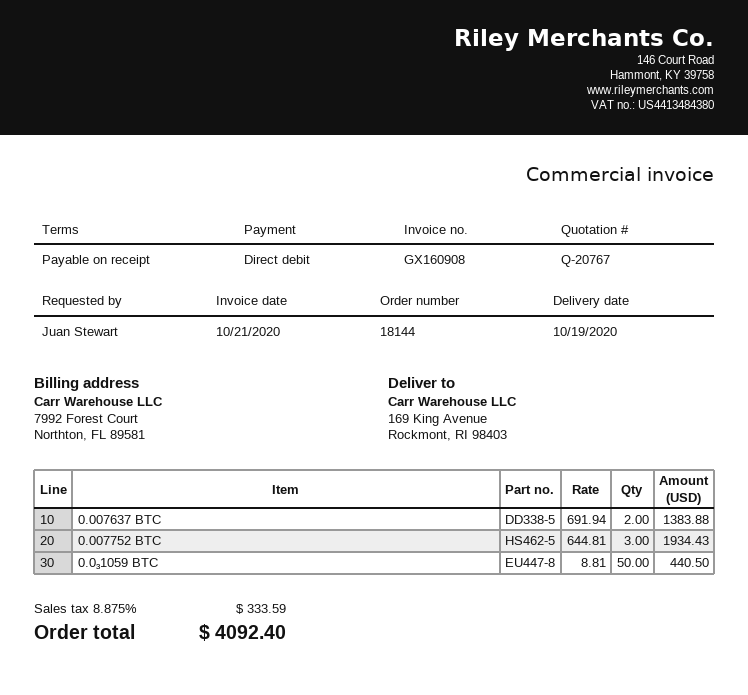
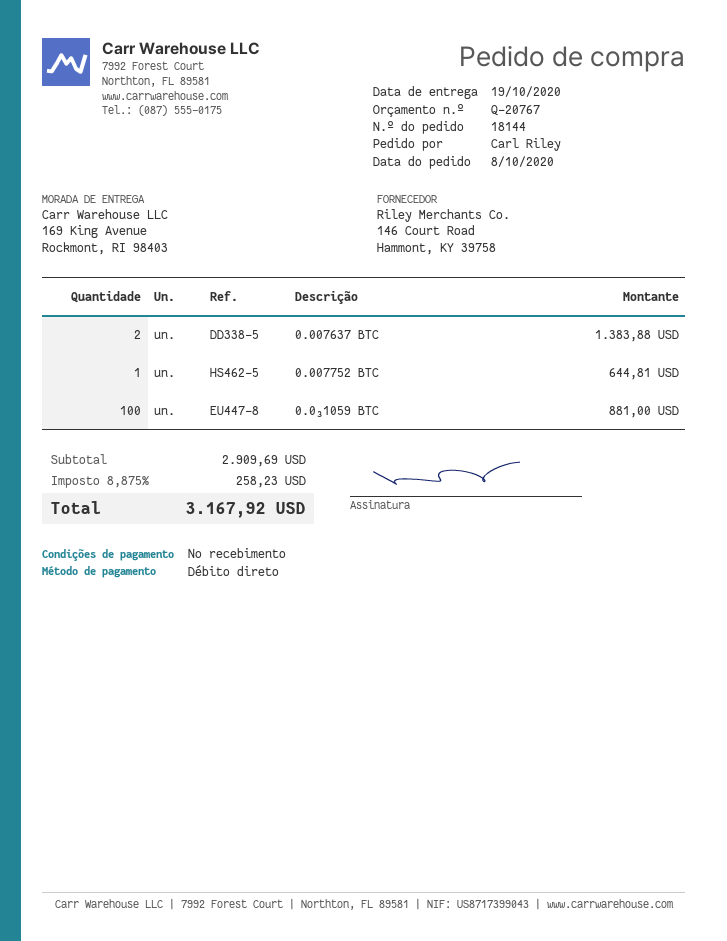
ordered by: Juan Stewart -> Carl Riley
0.007752 BTC: 3 for 1934.43 -> 1 for 644.81
0.0₃1059 BTC: 50 for 440.50 -> 100 for 881.00
tax: 8.875% = 333.59 -> 8.875% = 258.23
total: 4092.40 -> 3167.92

